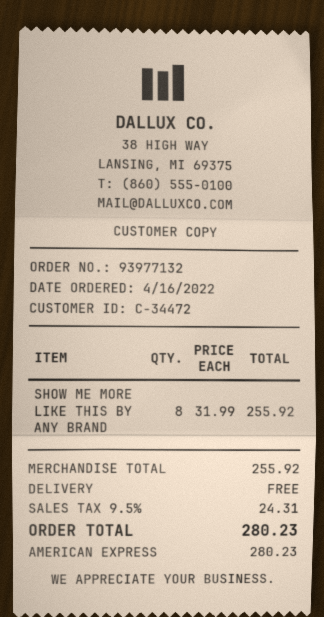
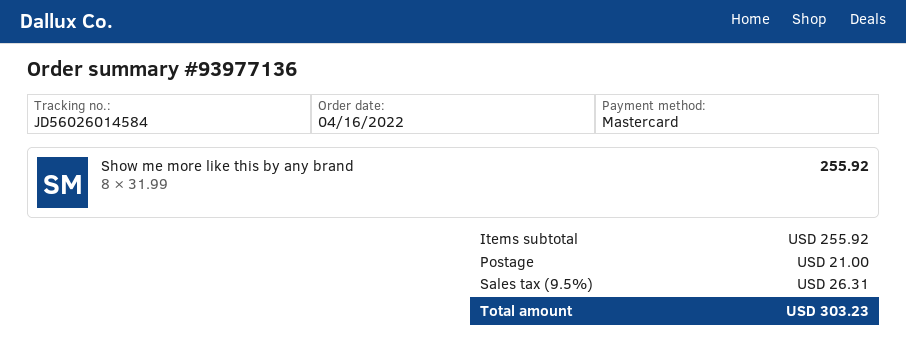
order number: 93977132 -> 93977136
payment method: American Express -> Mastercard
shipping: 0.00 -> 21.00
tax: 9.5% = 24.31 -> 9.5% = 26.31
total: 280.23 -> 303.23

